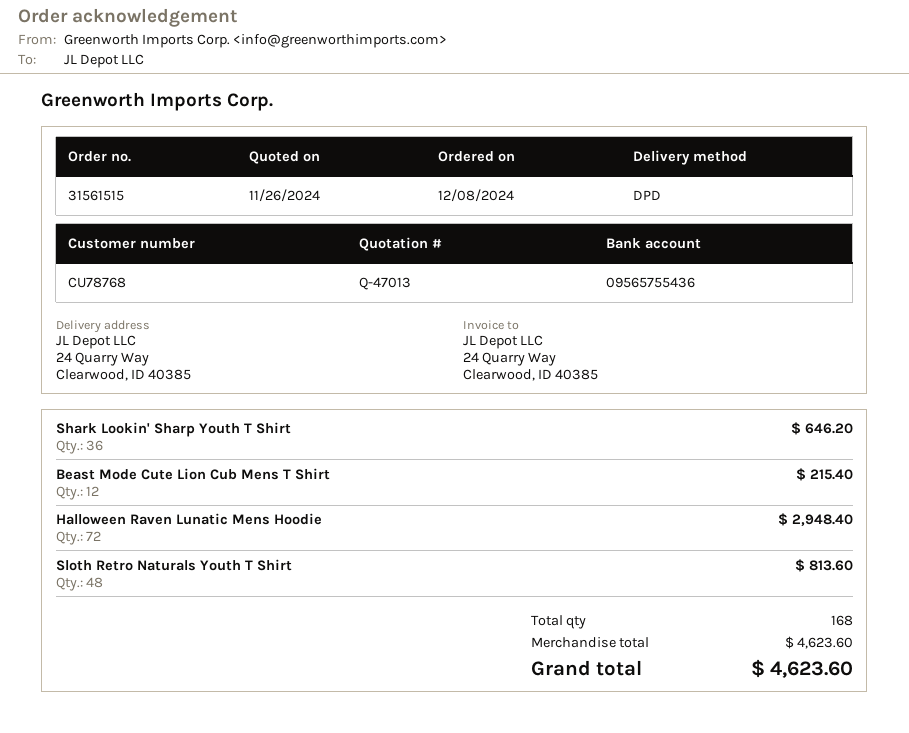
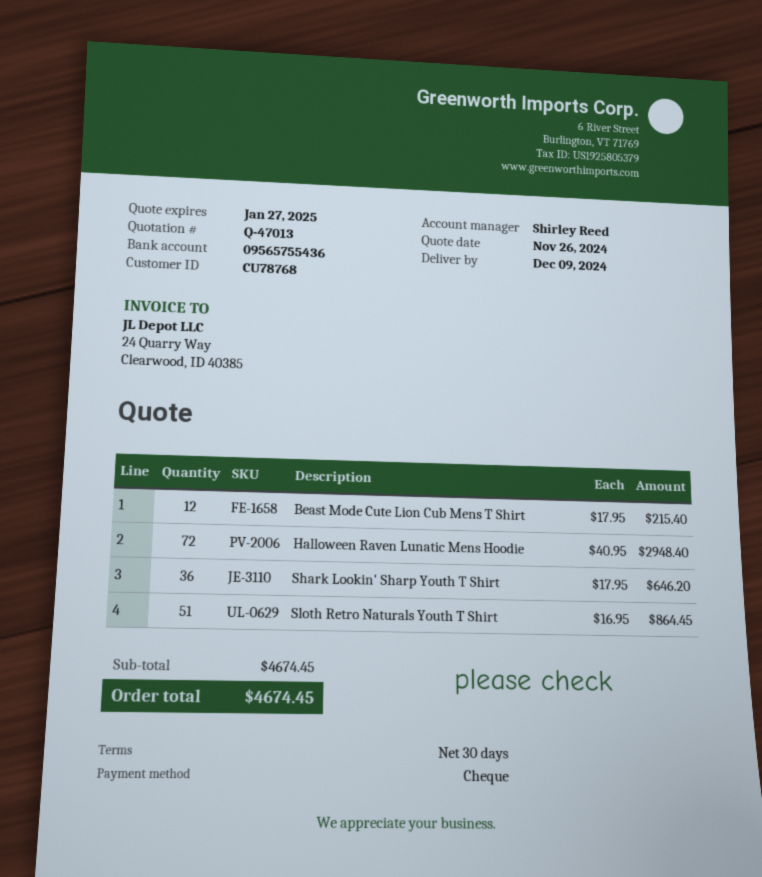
Sloth Retro Naturals Youth T Shirt: 48 for 813.60 -> 51 for 864.45
subtotal: 4623.60 -> 4674.45
total: 4623.60 -> 4674.45

